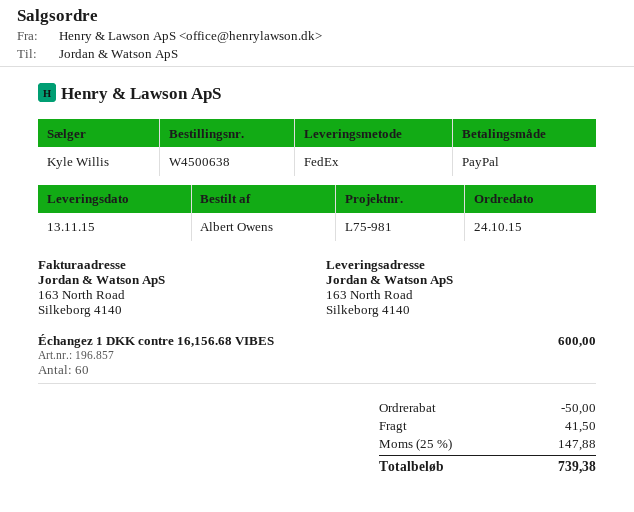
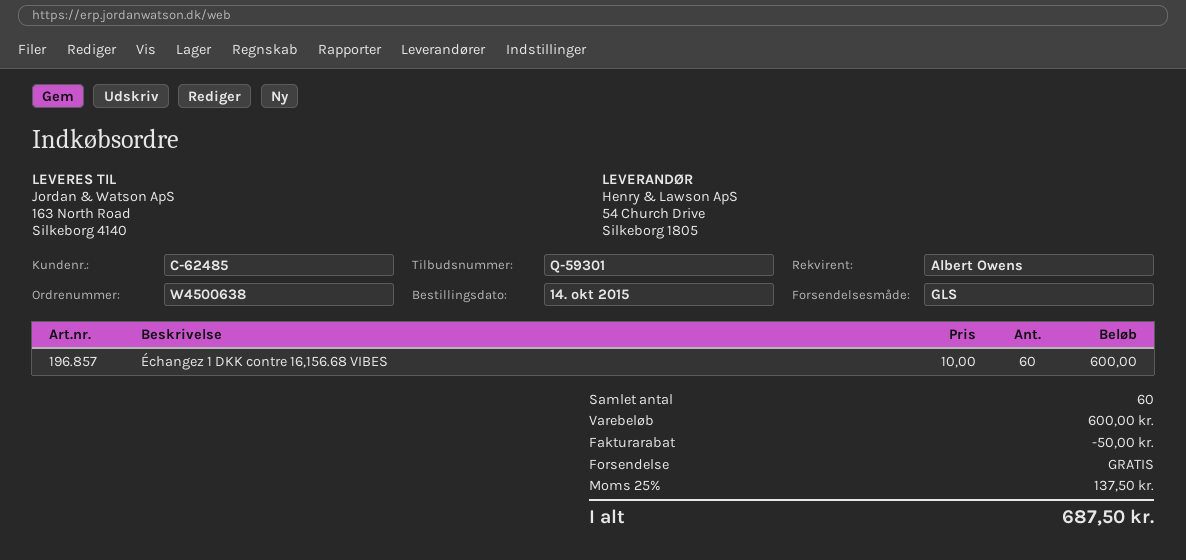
order date: 2015-10-24 -> 2015-10-14
shipping method: FedEx -> GLS
shipping: 41.50 -> 0.00
tax: 25% = 147.88 -> 25% = 137.50
total: 739.38 -> 687.50

